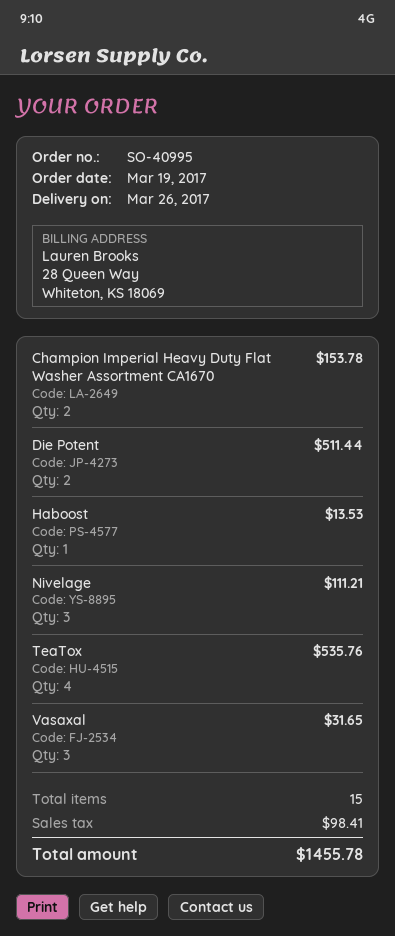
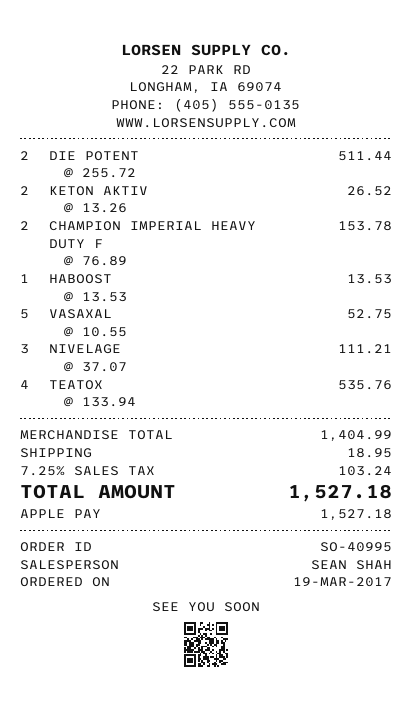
Vasaxal: 3 for 31.65 -> 5 for 52.75
KETON AKTIV: none -> 2 for 26.52
shipping: none -> 18.95
tax: 98.41 -> 103.24
total: 1455.78 -> 1527.18

